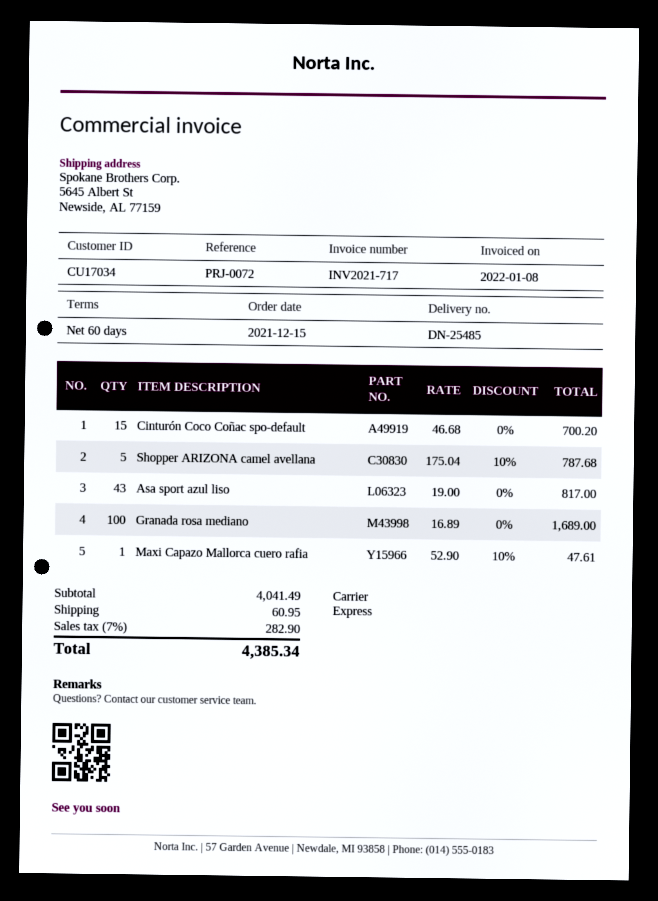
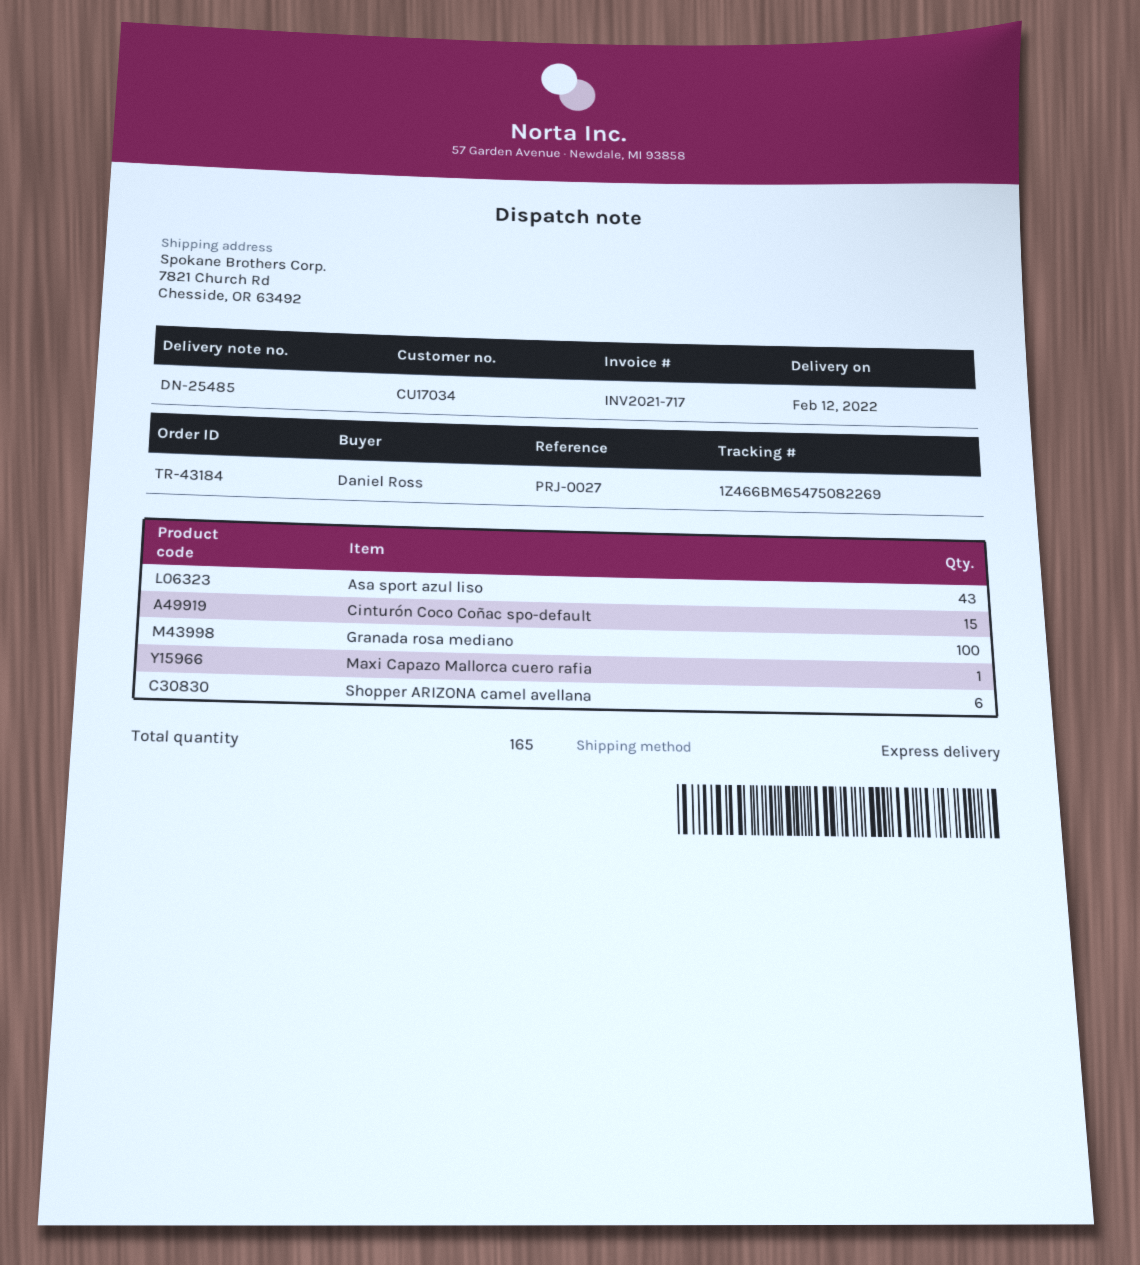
reference: PRJ-0072 -> PRJ-0027
ship to: 5645 Albert St, Newside, AL 77159 -> 7821 Church Rd, Chesside, OR 63492
Shopper ARIZONA camel avellana: 5 -> 6

